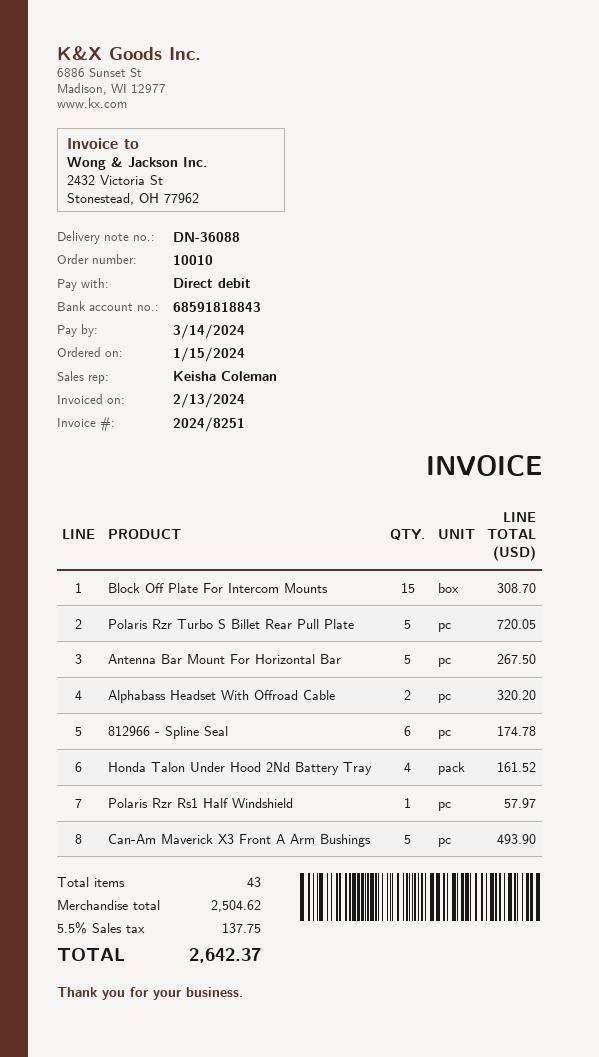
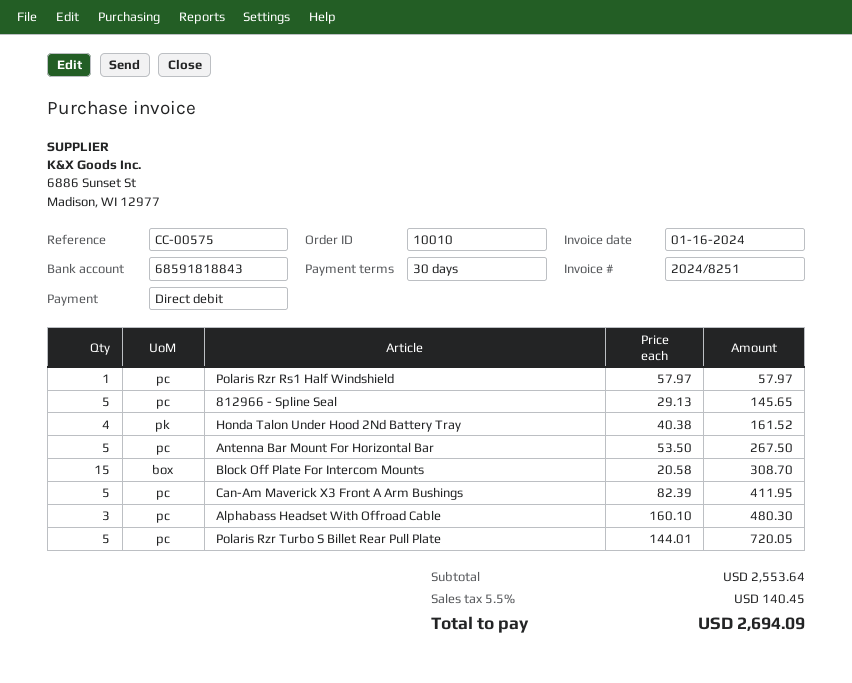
invoice date: 2024-02-13 -> 2024-01-16
Alphabass Headset With Offroad Cable: 2 for 320.20 -> 3 for 480.30
812966 - Spline Seal: 6 for 174.78 -> 5 for 145.65
Can-Am Maverick X3 Front A Arm Bushings: 5 for 493.90 -> 5 for 411.95
subtotal: 2504.62 -> 2553.64
tax: 5.5% = 137.75 -> 5.5% = 140.45
total: 2642.37 -> 2694.09

